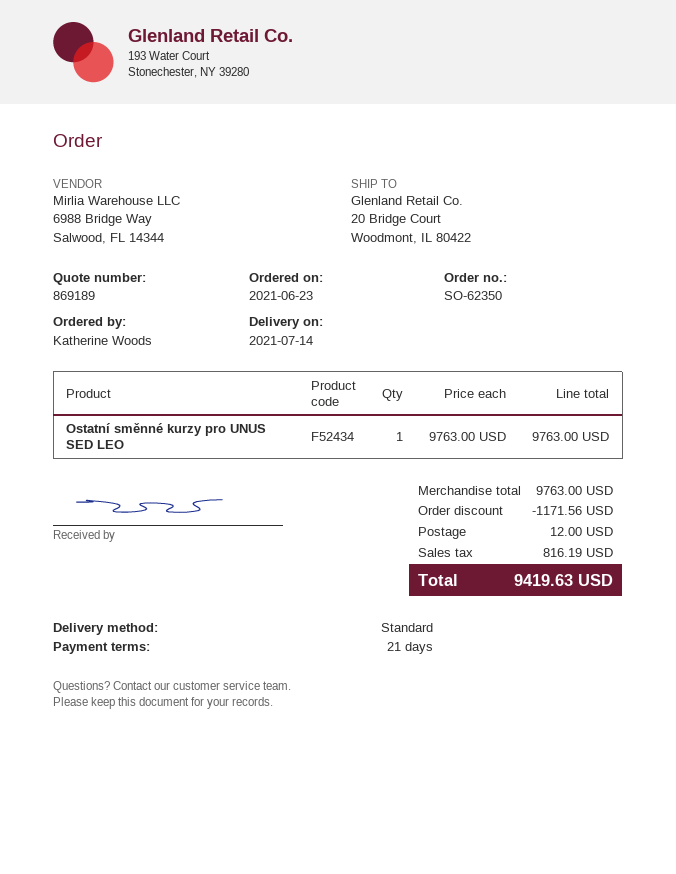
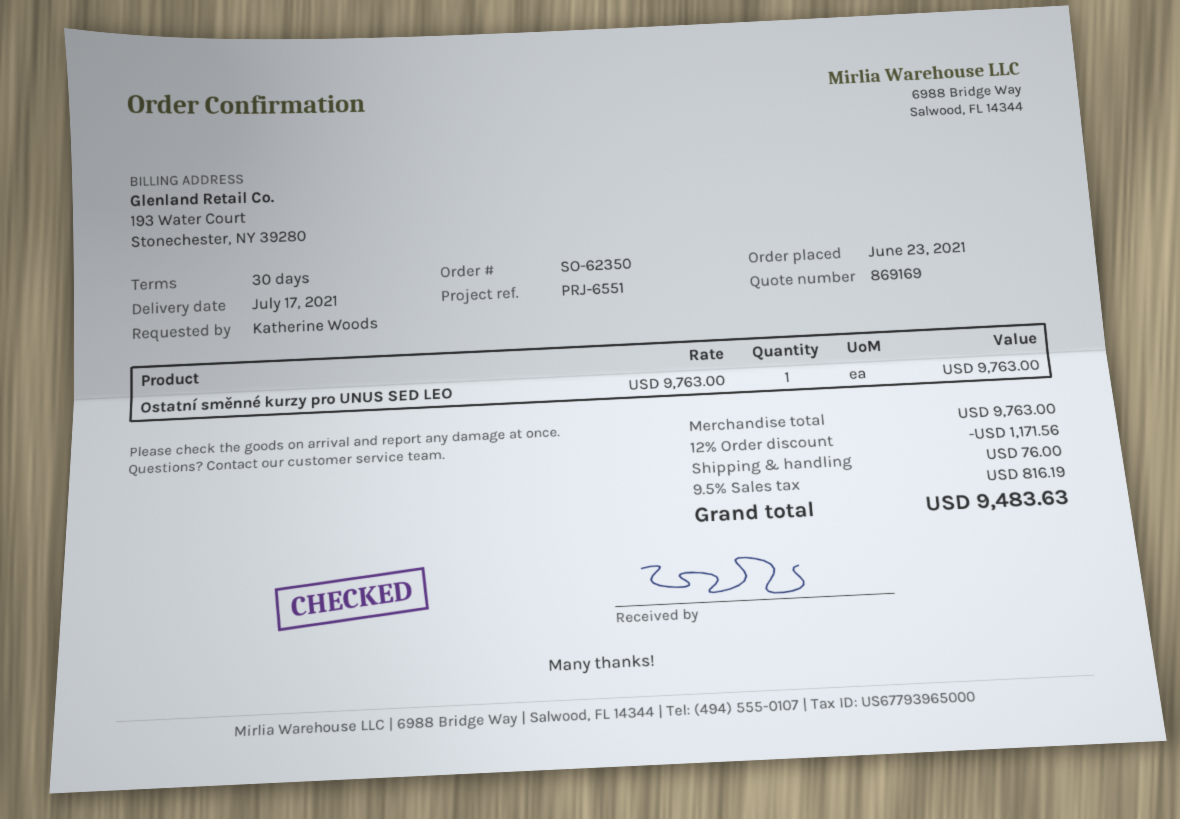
quote number: 869189 -> 869169
delivery date: 2021-07-14 -> 2021-07-17
payment terms: 21 days -> 30 days
shipping: 12.00 -> 76.00
total: 9419.63 -> 9483.63

